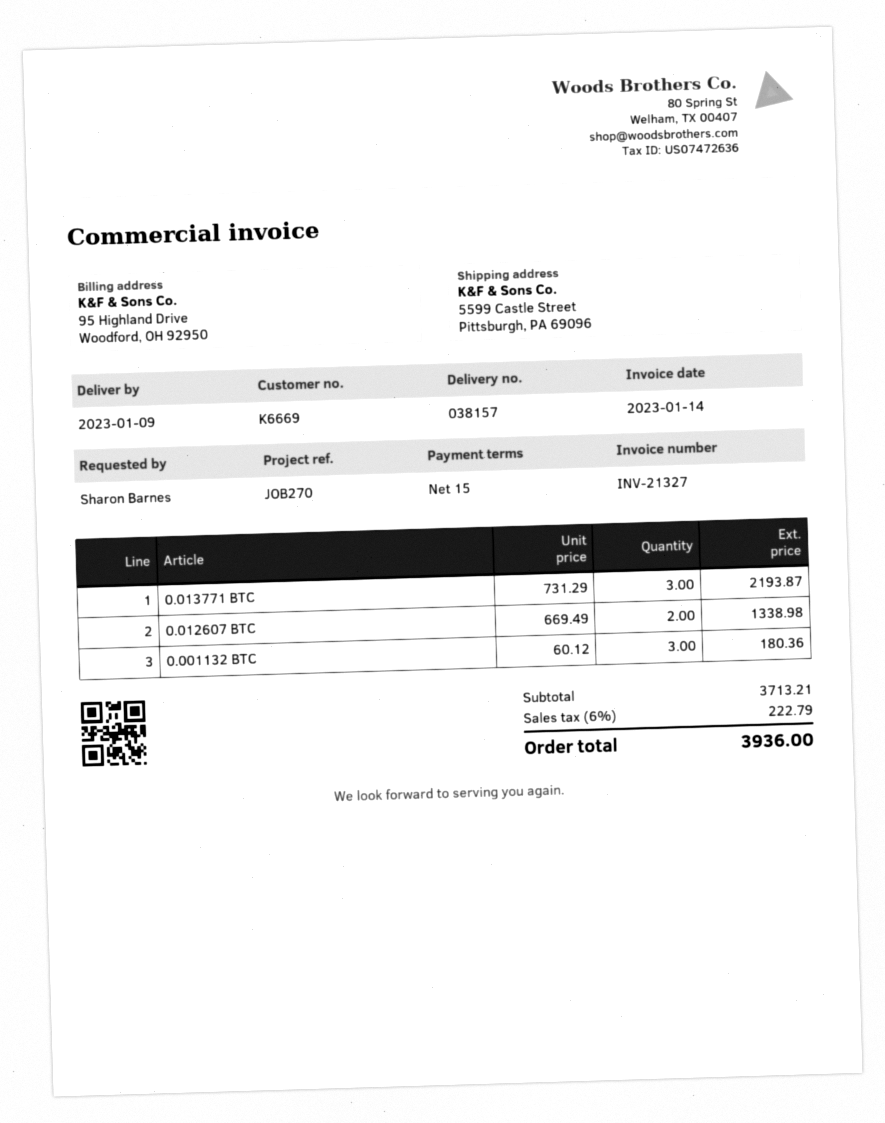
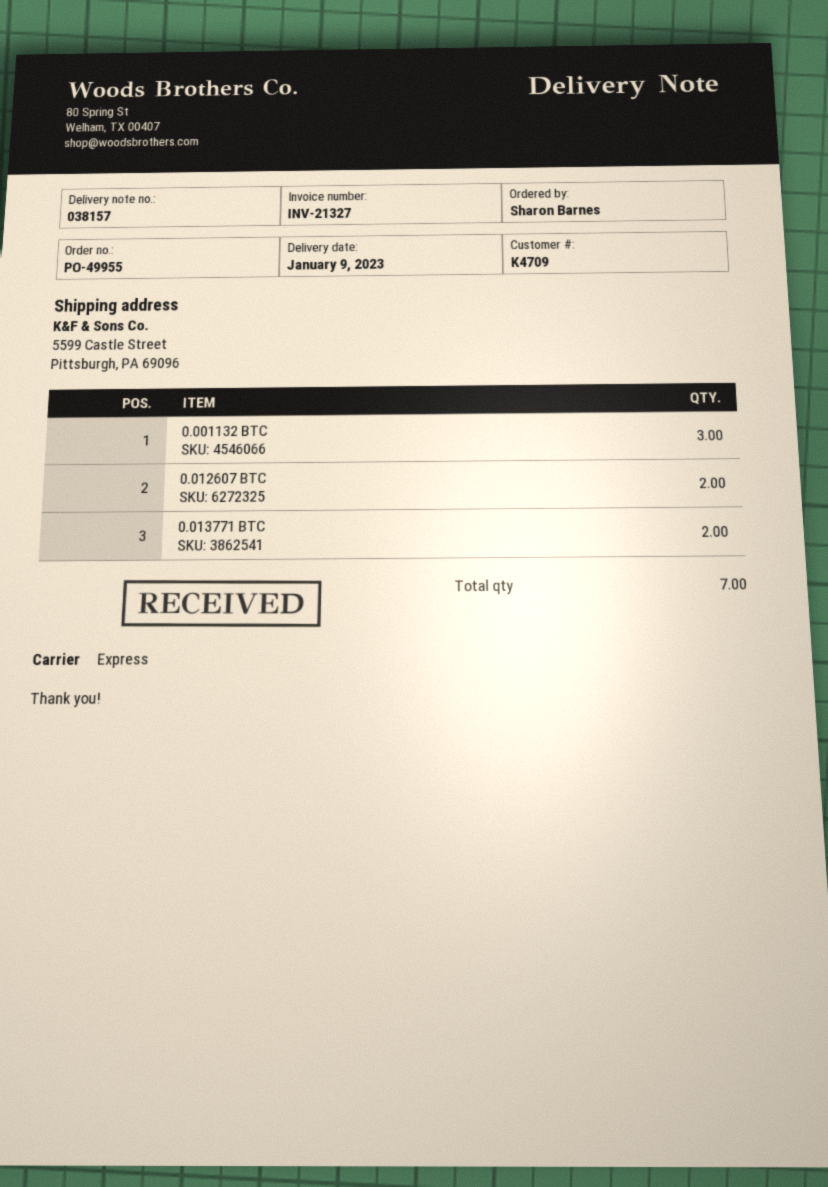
customer number: K6669 -> K4709
0.013771 BTC: 3 -> 2

